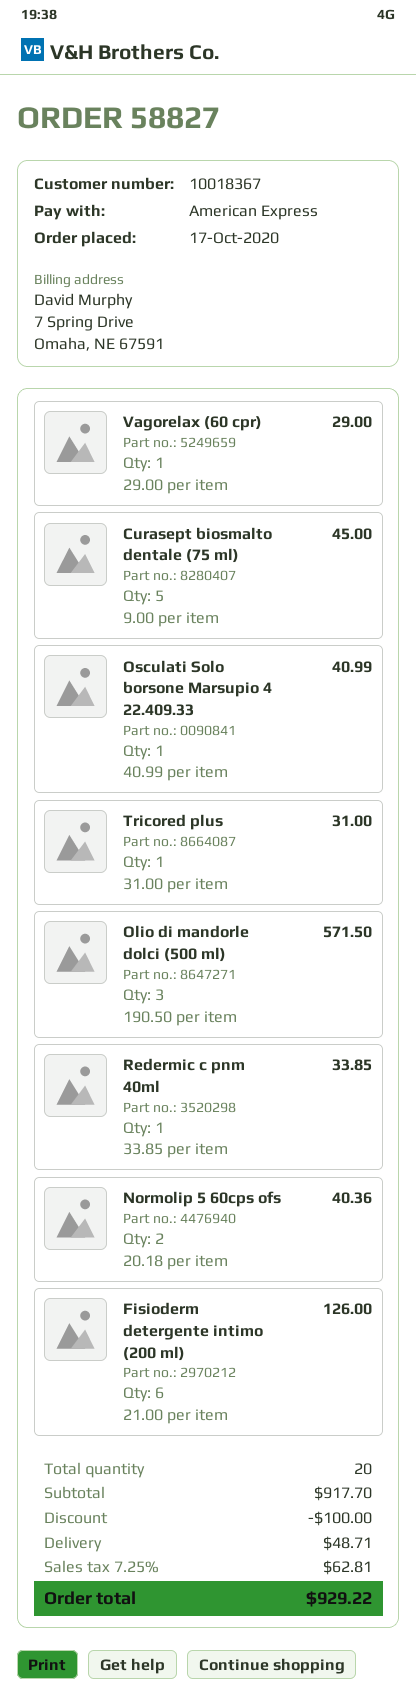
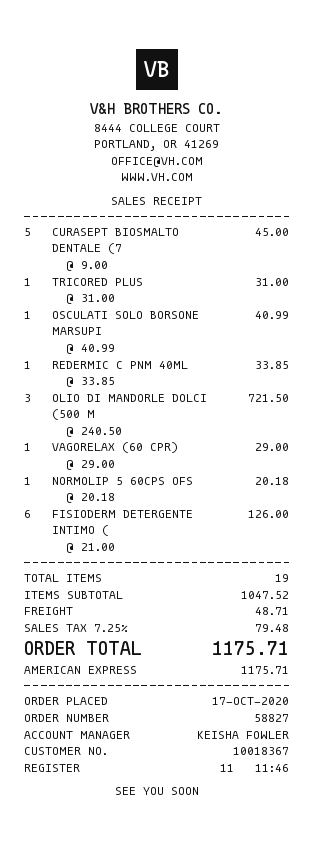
Olio di mandorle dolci (500 ml): 3 x 190.50 = 571.50 -> 3 x 240.50 = 721.50
Normolip 5 60cps ofs: 2 x 20.18 = 40.36 -> 1 x 20.18 = 20.18
total quantity: 20 -> 19
subtotal: 917.70 -> 1047.52
discount: 100.00 -> none
tax: 7.25% = 62.81 -> 7.25% = 79.48
total: 929.22 -> 1175.71

